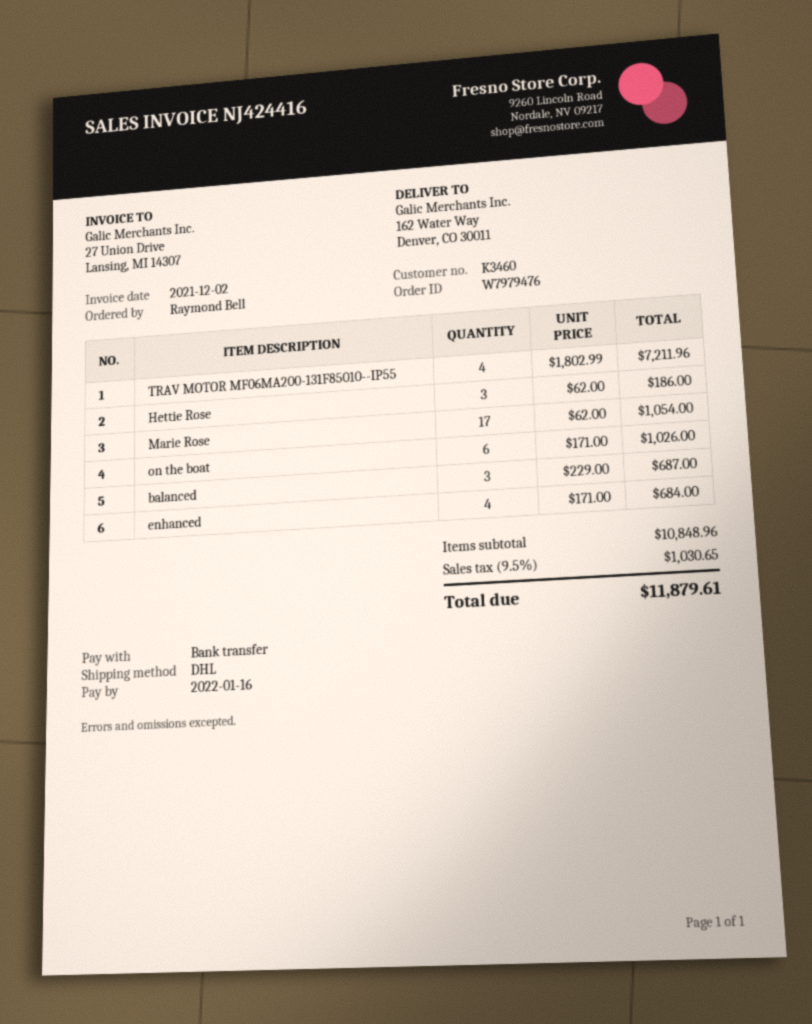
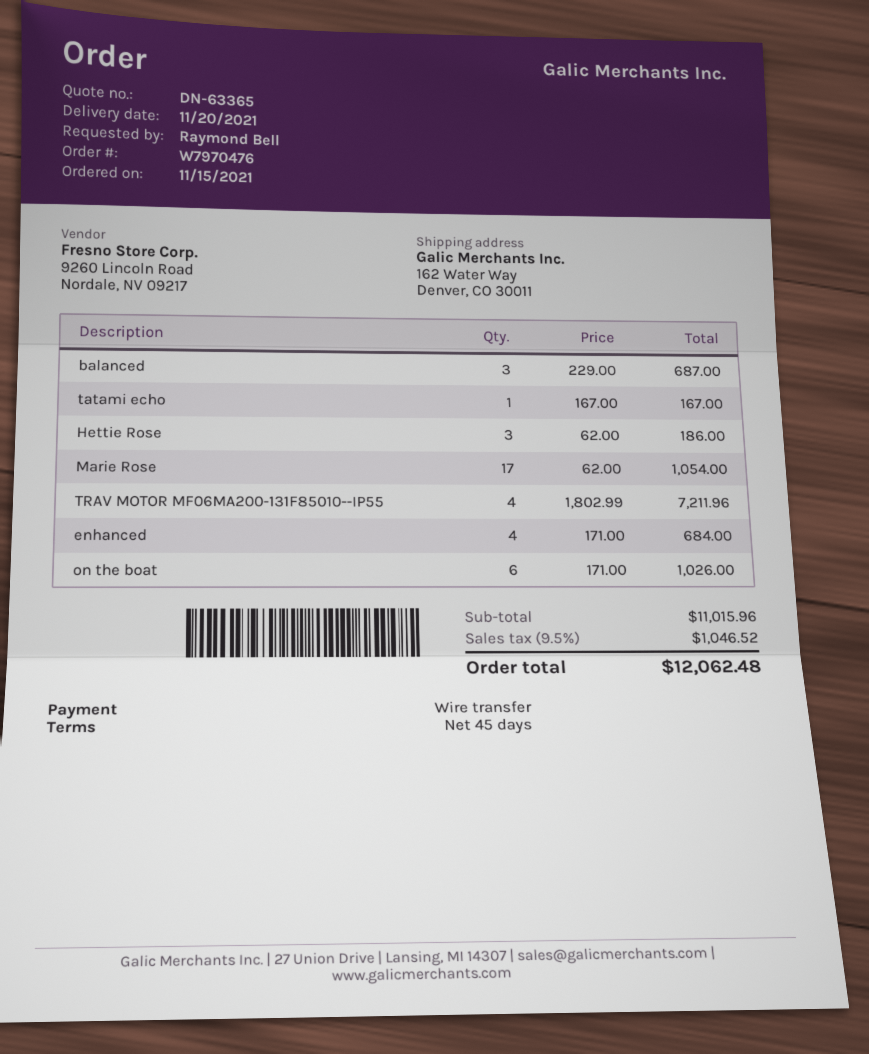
order number: W7979476 -> W7970476
tatami echo: none -> 1 x 167.00 = 167.00
subtotal: 10848.96 -> 11015.96
tax: 9.5% = 1030.65 -> 9.5% = 1046.52
total: 11879.61 -> 12062.48

